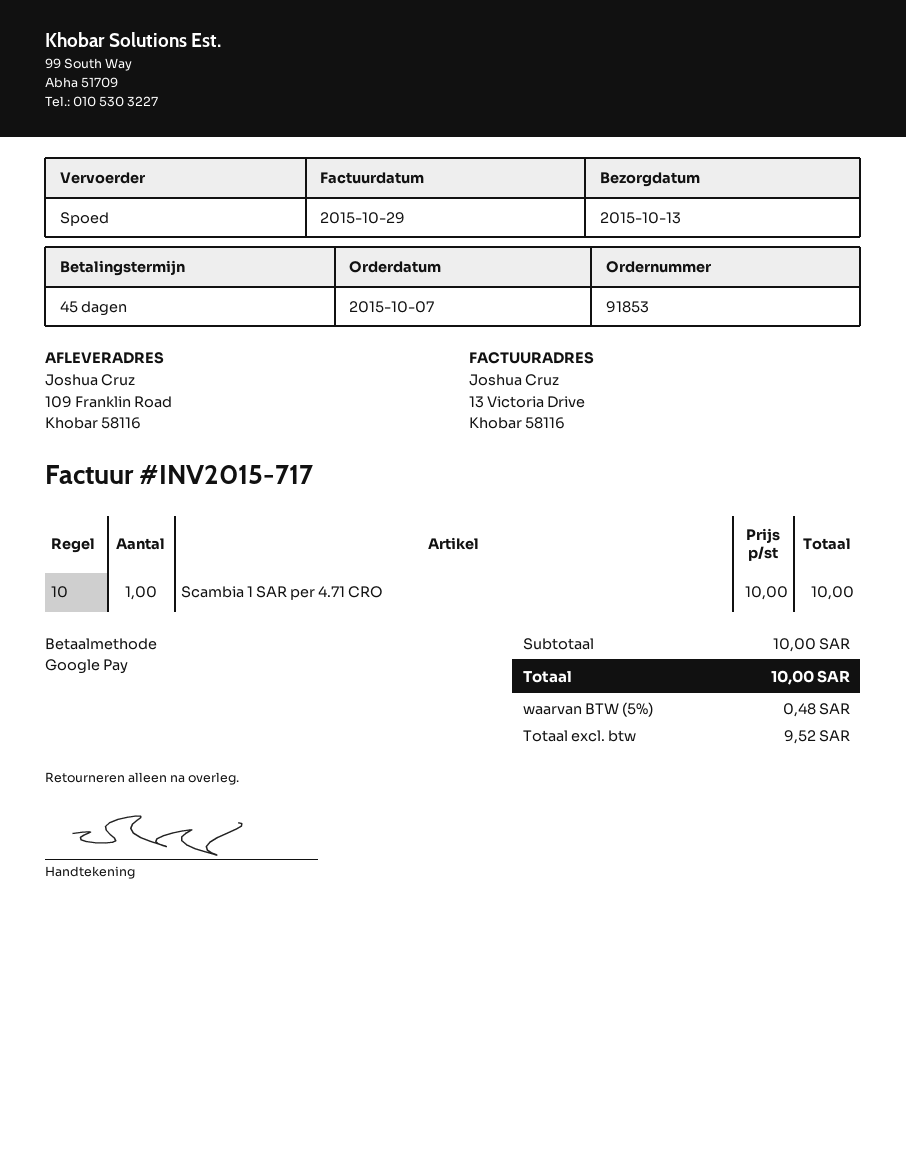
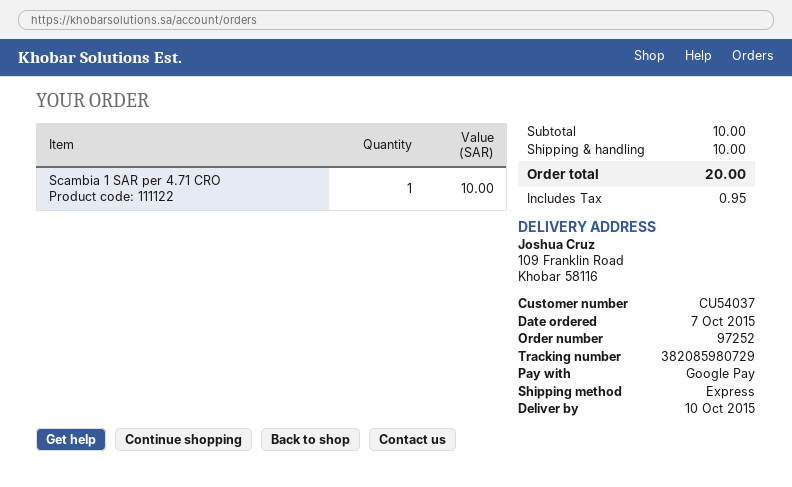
order number: 91853 -> 97252
delivery date: 2015-10-13 -> 2015-10-10
shipping: none -> 10.00
tax: 0.48 -> 0.95
total: 10.00 -> 20.00

